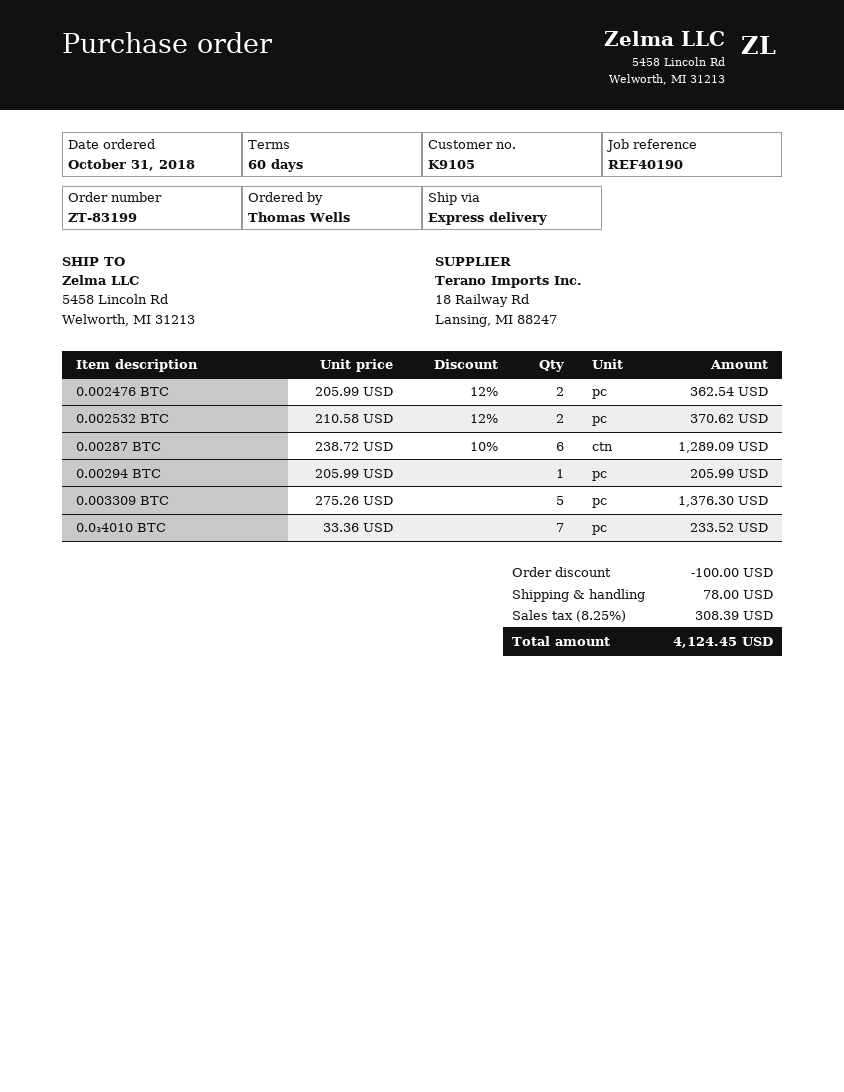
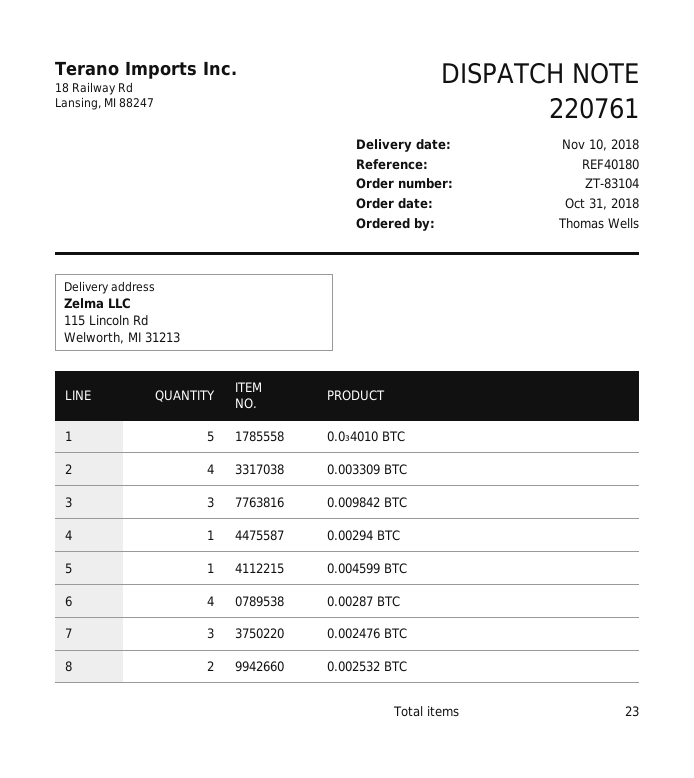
order number: ZT-83199 -> ZT-83104
reference: REF40190 -> REF40180
ship to: 5458 Lincoln Rd, Welworth, MI 31213 -> 115 Lincoln Rd, Welworth, MI 31213
0.002476 BTC: 2 -> 3
0.00287 BTC: 6 -> 4
0.003309 BTC: 5 -> 4
0.0₃4010 BTC: 7 -> 5
0.009842 BTC: none -> 3
0.004599 BTC: none -> 1

